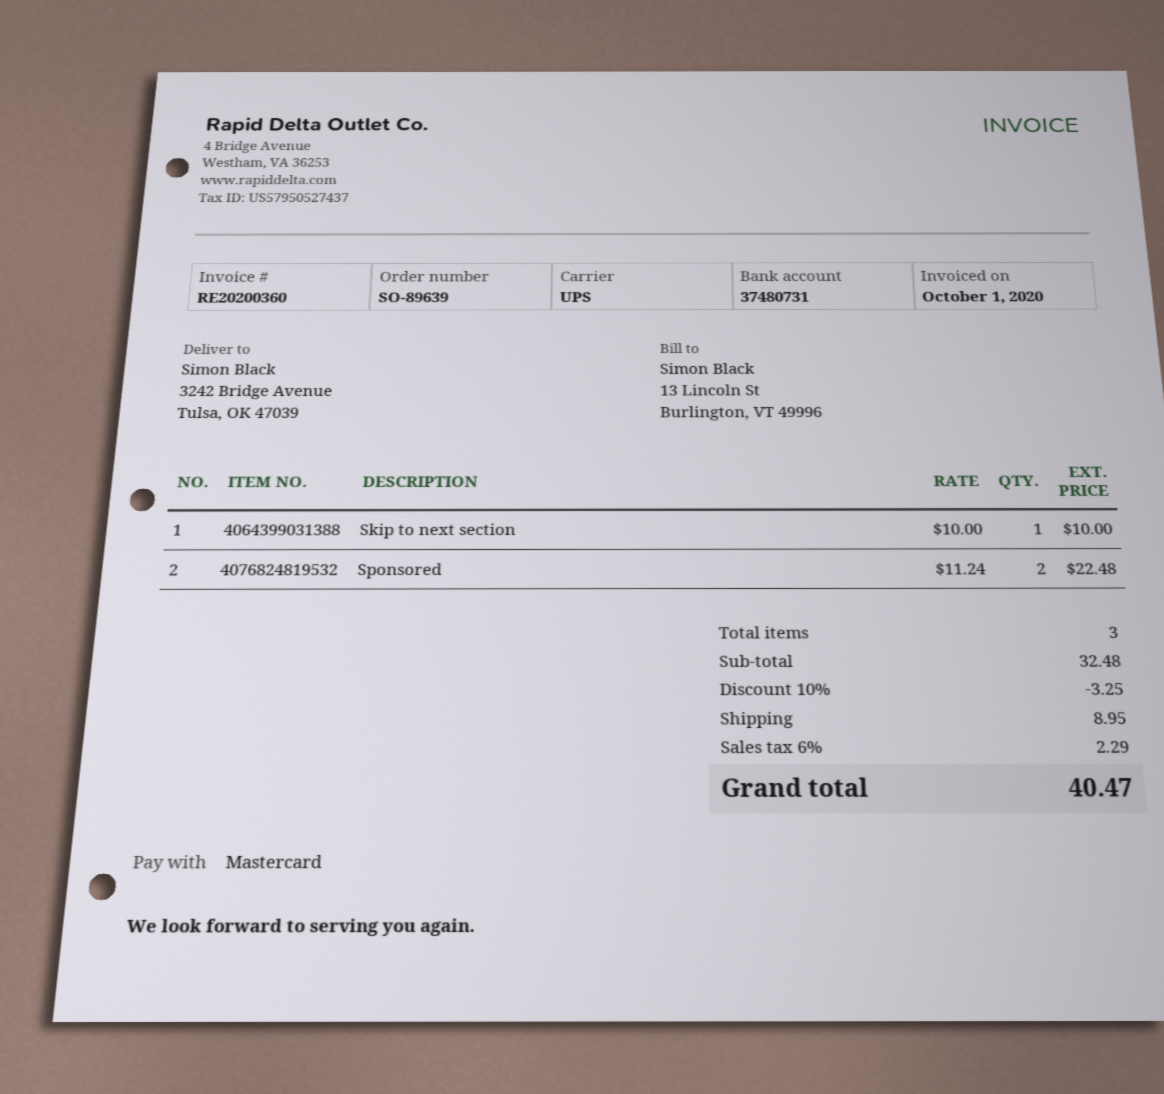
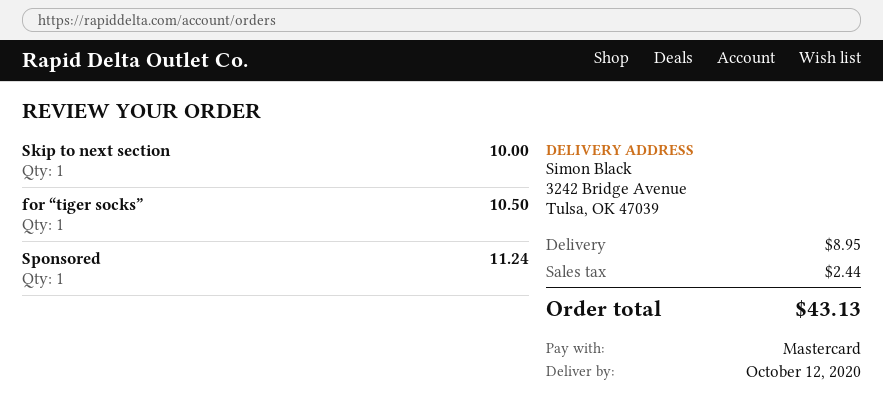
Sponsored: 2 for 22.48 -> 1 for 11.24
for “tiger socks”: none -> 1 for 10.50
discount: 10% = 3.25 -> none
tax: 2.29 -> 2.44
total: 40.47 -> 43.13

